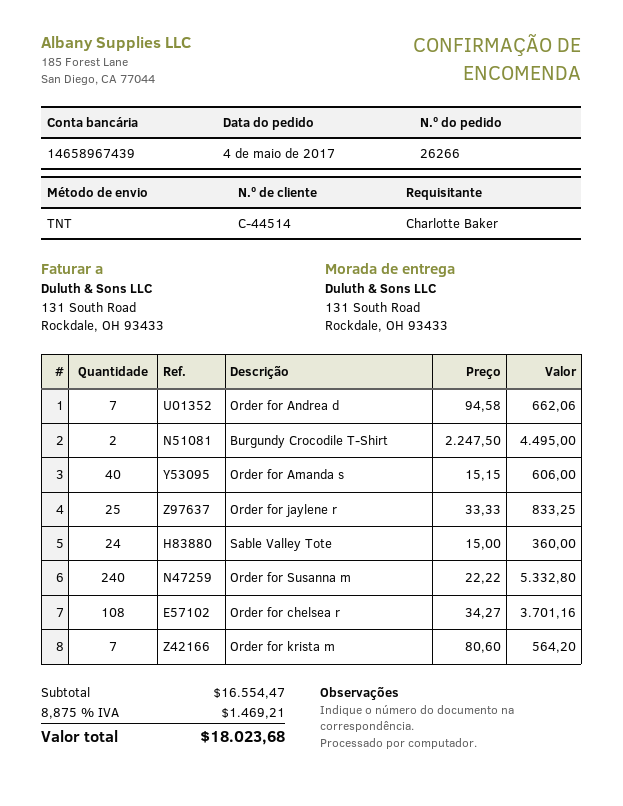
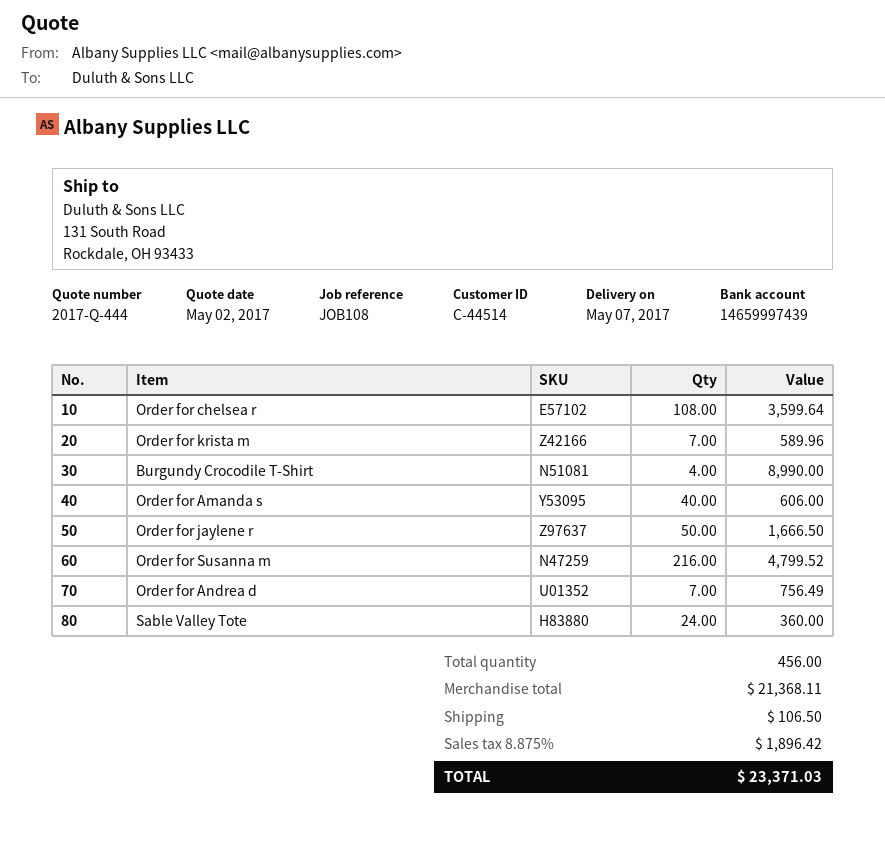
bank account: 14658967439 -> 14659997439
Order for Andrea d: 7 for 662.06 -> 7 for 756.49
Burgundy Crocodile T-Shirt: 2 for 4495.00 -> 4 for 8990.00
Order for jaylene r: 25 for 833.25 -> 50 for 1666.50
Order for Susanna m: 240 for 5332.80 -> 216 for 4799.52
Order for chelsea r: 108 for 3701.16 -> 108 for 3599.64
Order for krista m: 7 for 564.20 -> 7 for 589.96
subtotal: 16554.47 -> 21368.11
shipping: none -> 106.50
tax: 8.875% = 1469.21 -> 8.875% = 1896.42
total: 18023.68 -> 23371.03

